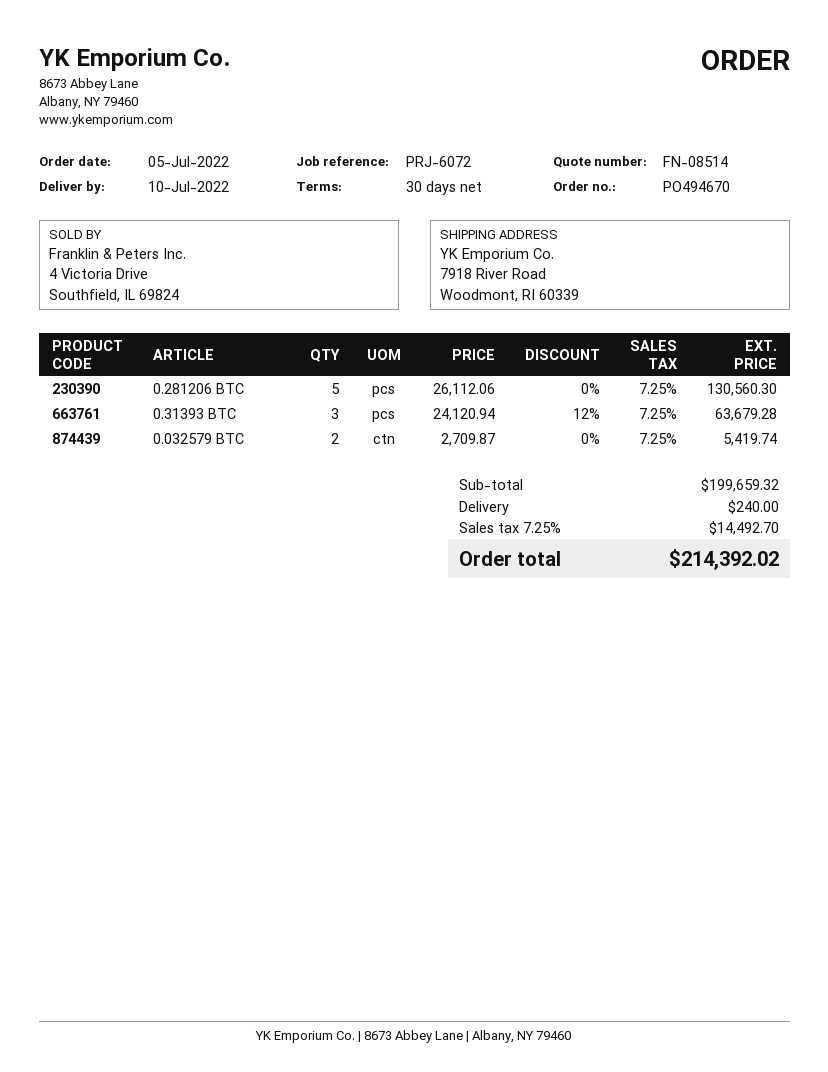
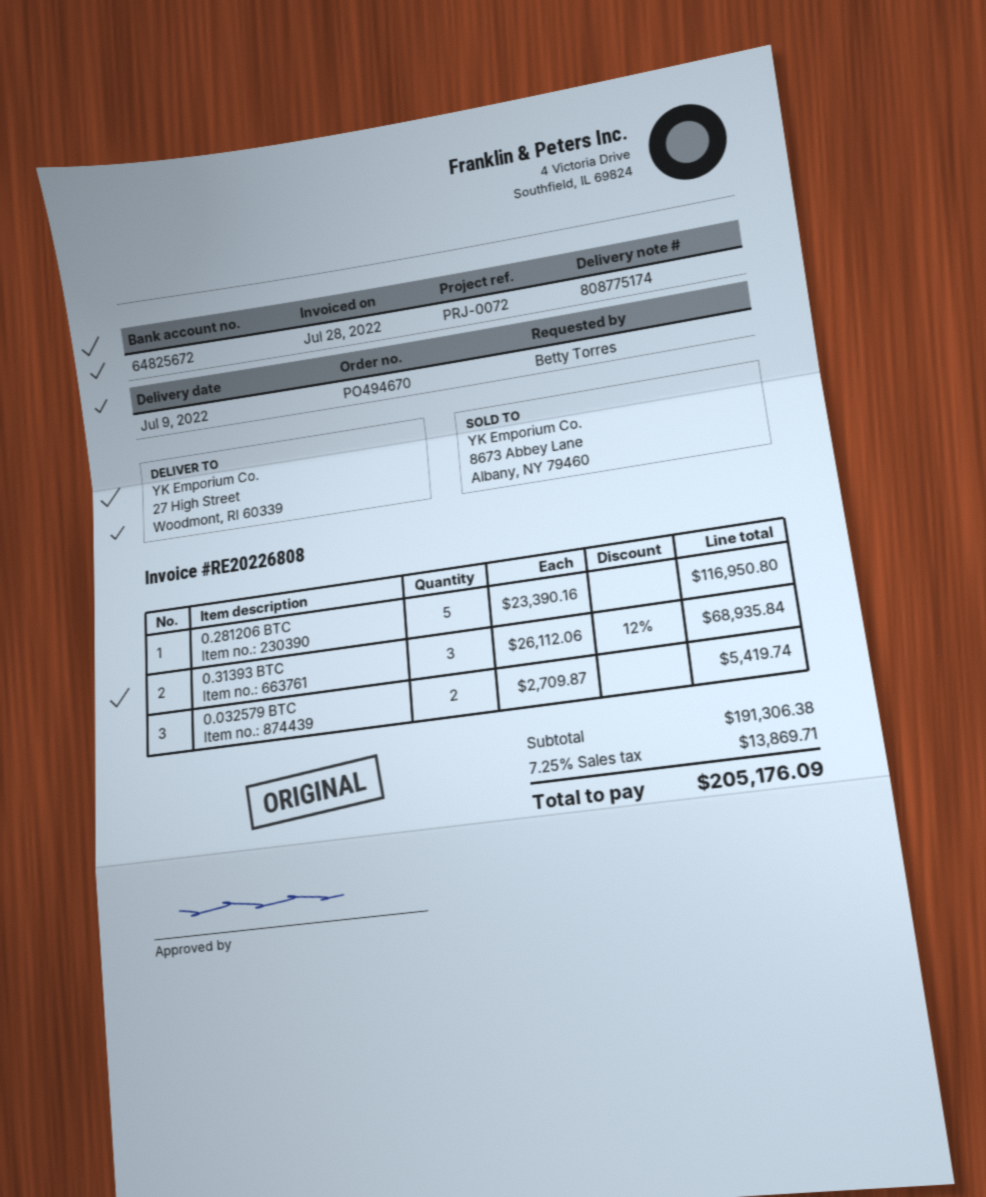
delivery date: 2022-07-10 -> 2022-07-09
reference: PRJ-6072 -> PRJ-0072
ship to: 7918 River Road, Woodmont, RI 60339 -> 27 High Street, Woodmont, RI 60339
0.281206 BTC: 5 x 26112.06 = 130560.30 -> 5 x 23390.16 = 116950.80
0.31393 BTC: 3 x 24120.94 - 12% = 63679.28 -> 3 x 26112.06 - 12% = 68935.84
subtotal: 199659.32 -> 191306.38
shipping: 240.00 -> none
tax: 7.25% = 14492.70 -> 7.25% = 13869.71
total: 214392.02 -> 205176.09

